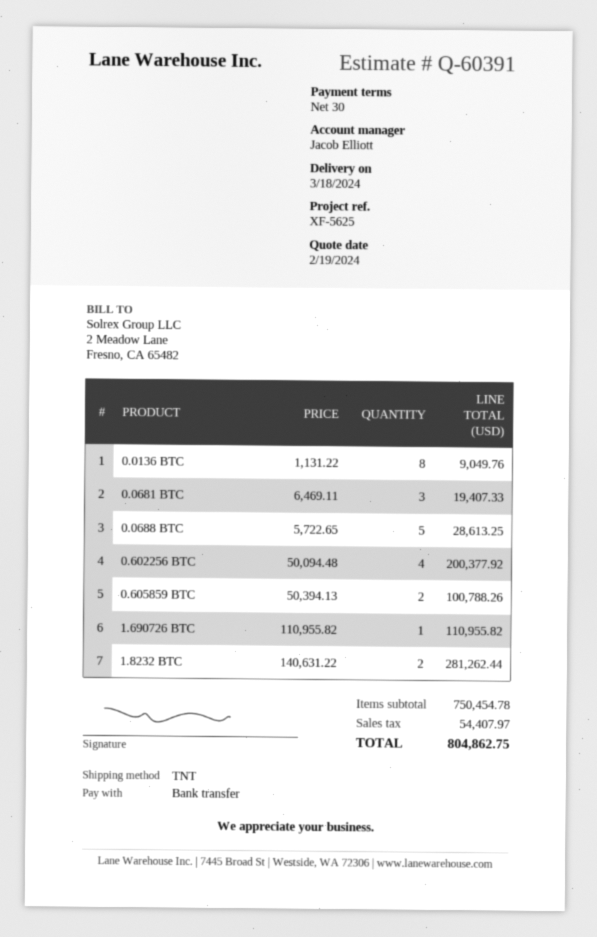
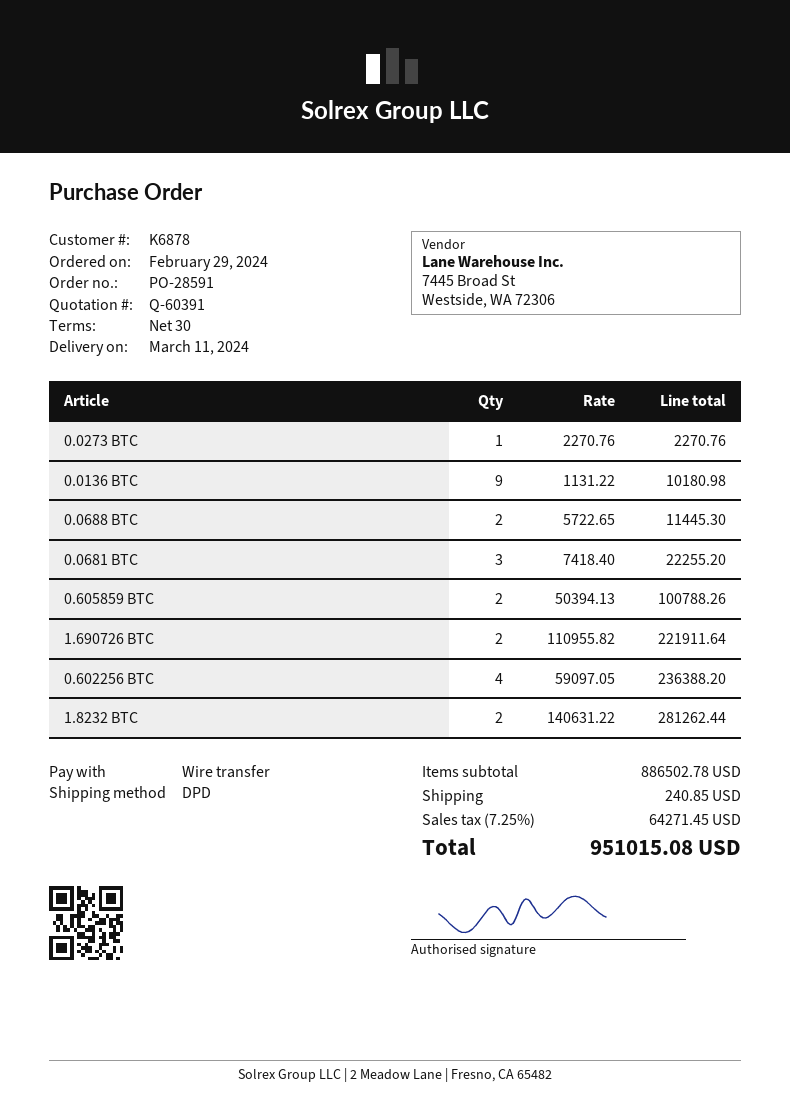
delivery date: 2024-03-18 -> 2024-03-11
shipping method: TNT -> DPD
0.0136 BTC: 8 x 1131.22 = 9049.76 -> 9 x 1131.22 = 10180.98
0.0681 BTC: 3 x 6469.11 = 19407.33 -> 3 x 7418.40 = 22255.20
0.0688 BTC: 5 x 5722.65 = 28613.25 -> 2 x 5722.65 = 11445.30
0.602256 BTC: 4 x 50094.48 = 200377.92 -> 4 x 59097.05 = 236388.20
1.690726 BTC: 1 x 110955.82 = 110955.82 -> 2 x 110955.82 = 221911.64
0.0273 BTC: none -> 1 x 2270.76 = 2270.76
subtotal: 750454.78 -> 886502.78
shipping: none -> 240.85
tax: 54407.97 -> 64271.45
total: 804862.75 -> 951015.08

